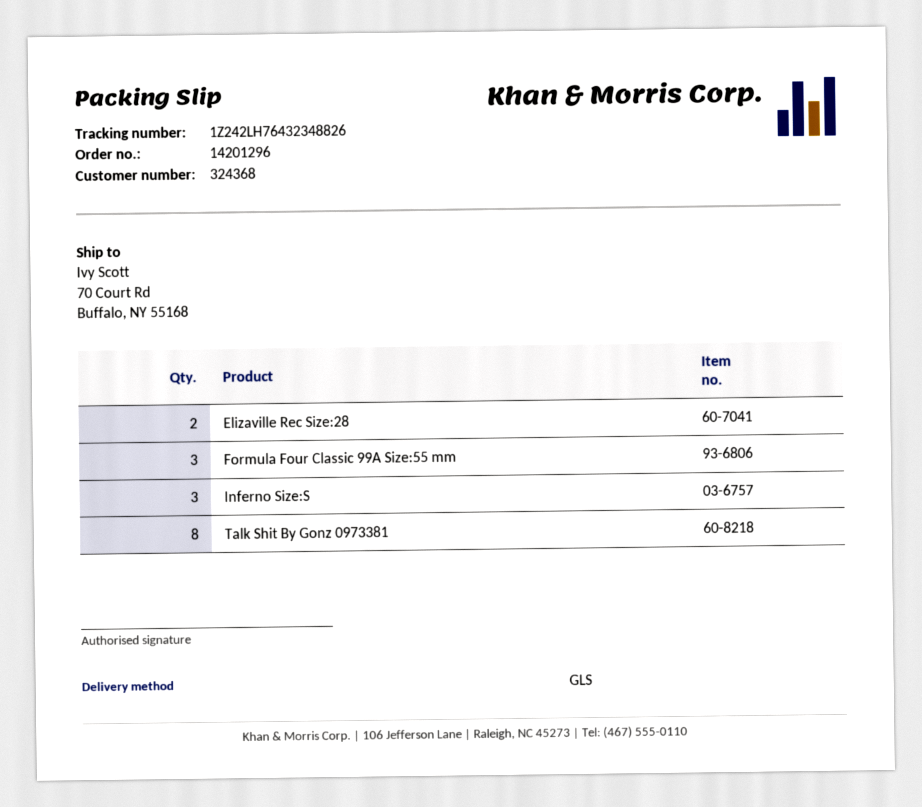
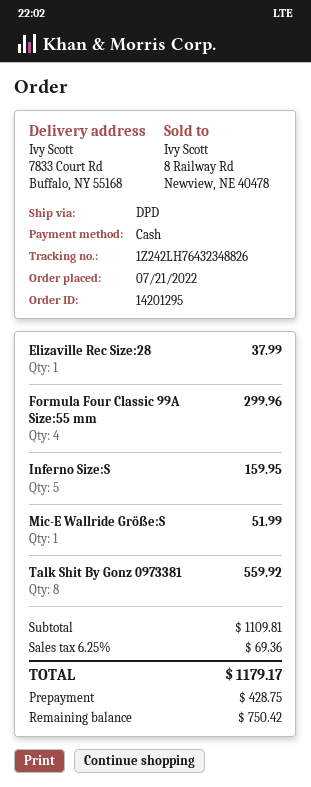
order number: 14201296 -> 14201295
shipping method: GLS -> DPD
ship to: 70 Court Rd, Buffalo, NY 55168 -> 7833 Court Rd, Buffalo, NY 55168
Elizaville Rec Size:28: 2 -> 1
Formula Four Classic 99A Size:55 mm: 3 -> 4
Inferno Size:S: 3 -> 5
Mic-E Wallride Größe:S: none -> 1

